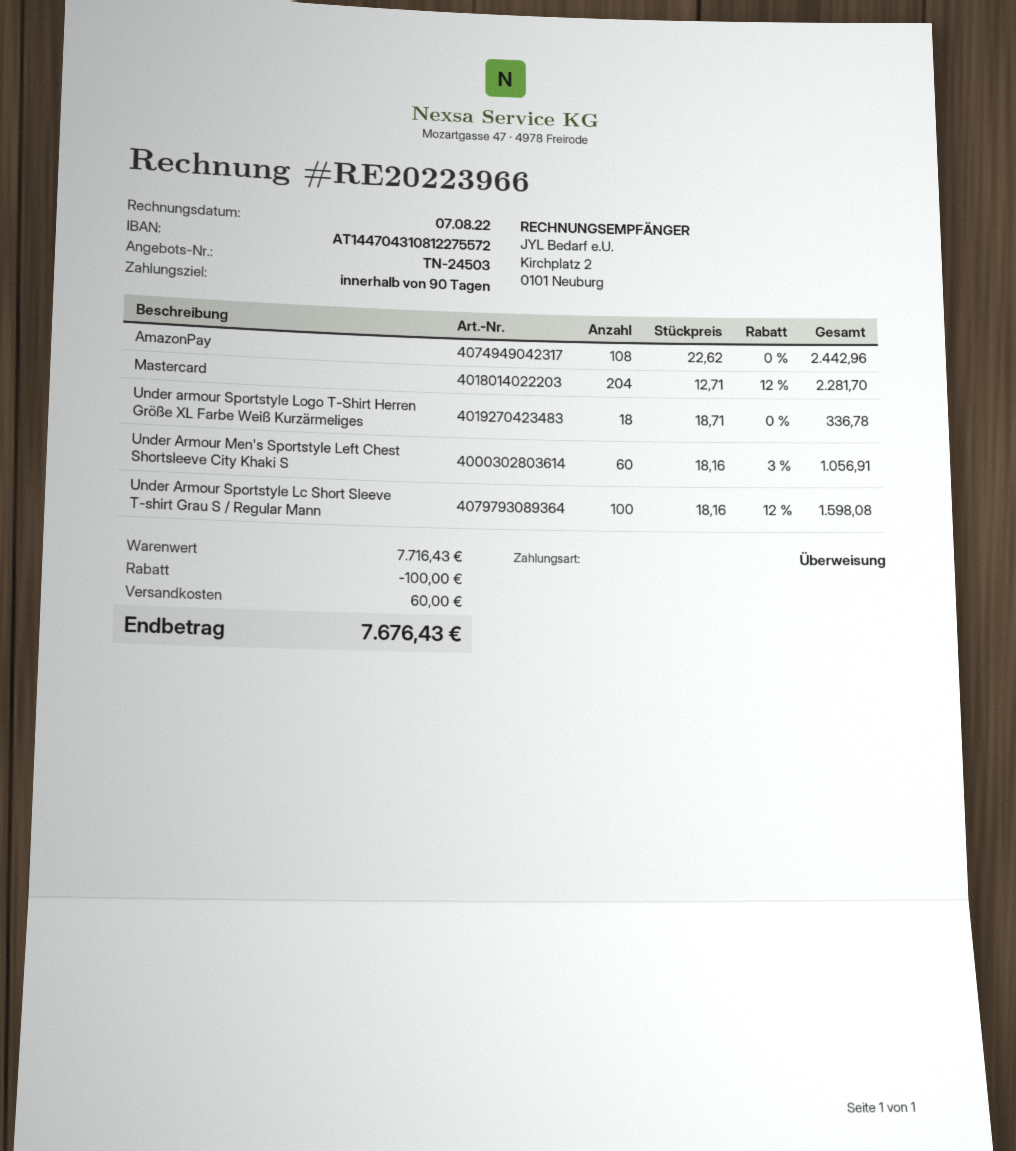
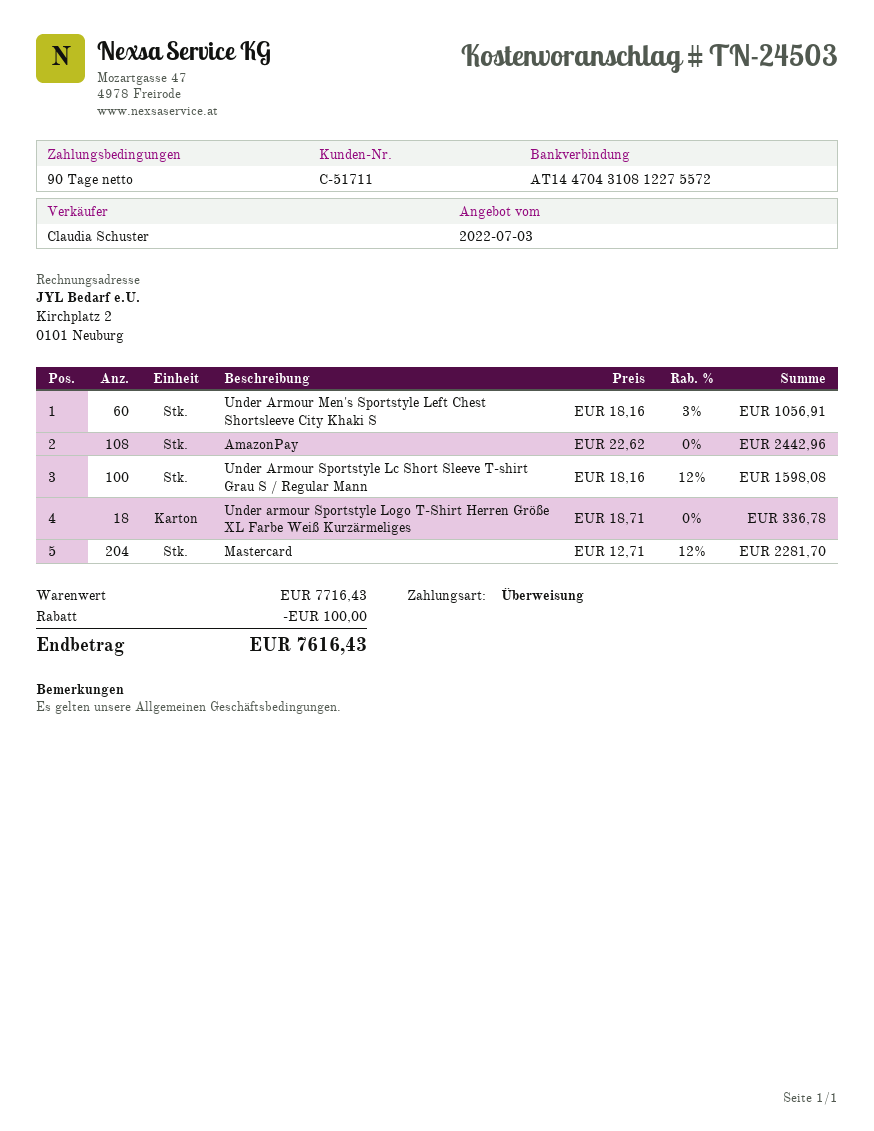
shipping: 60.00 -> none
total: 7676.43 -> 7616.43

